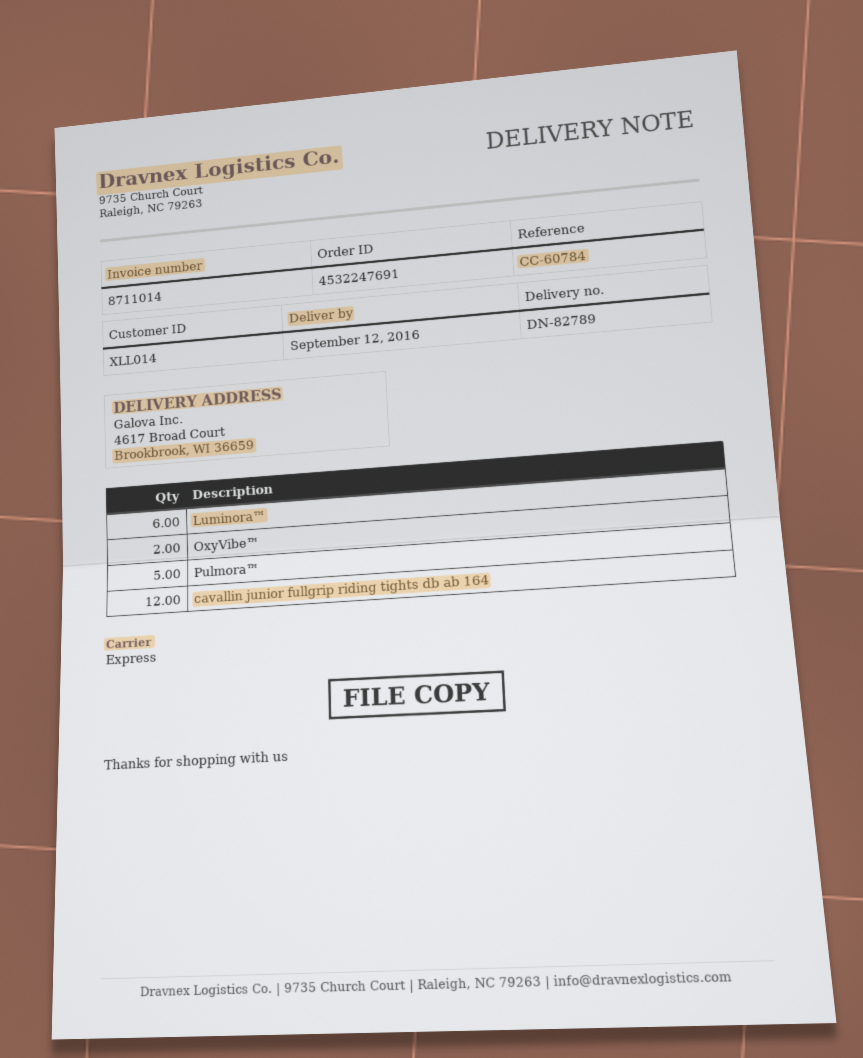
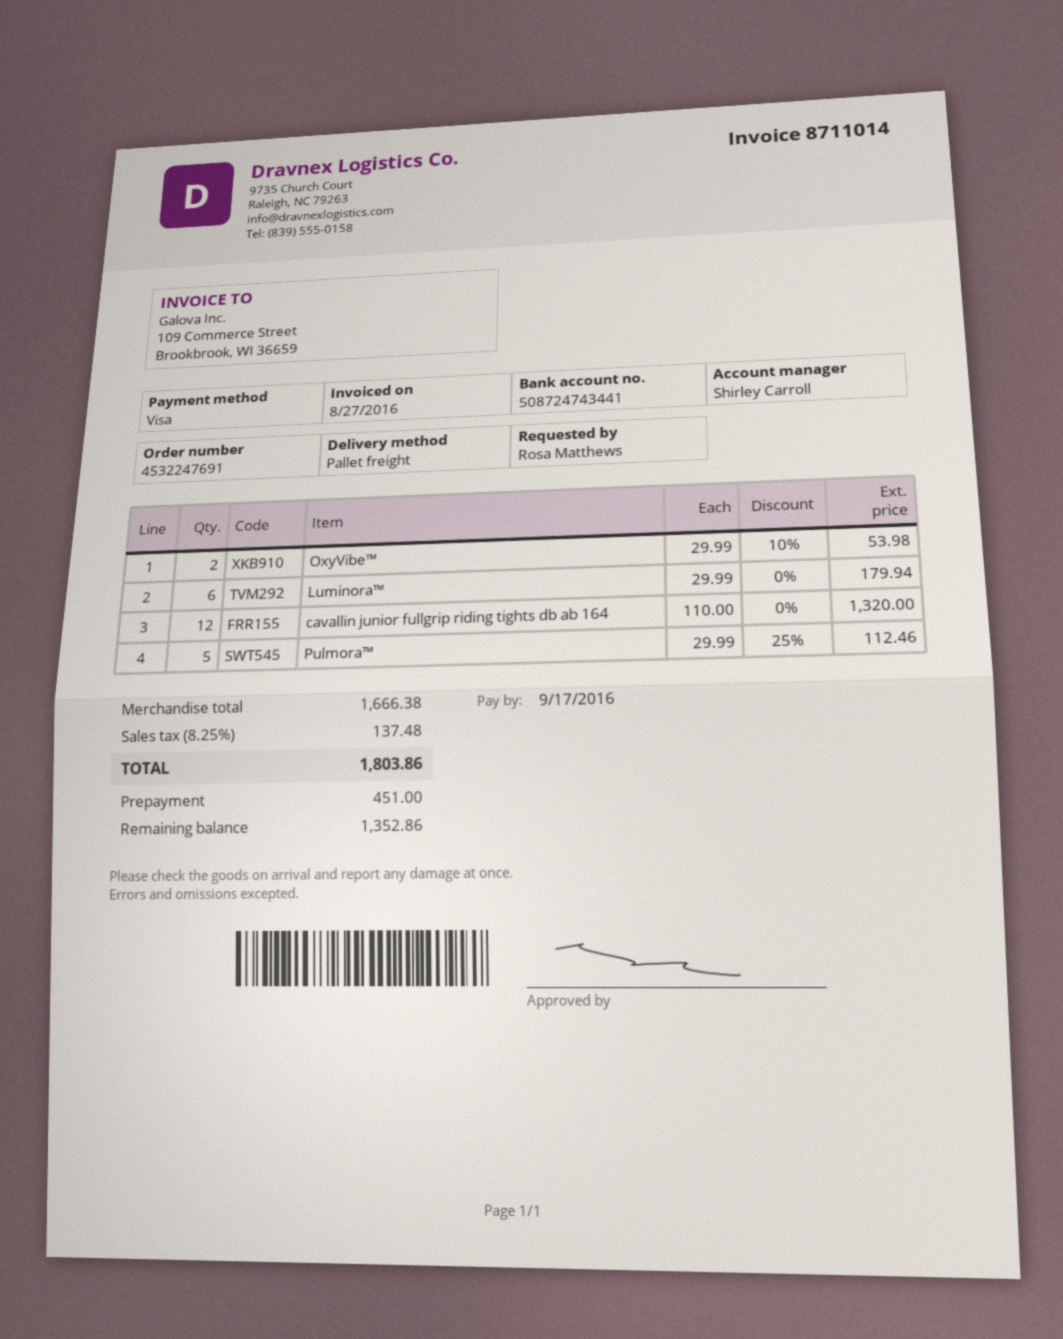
shipping method: express -> pallet freight

